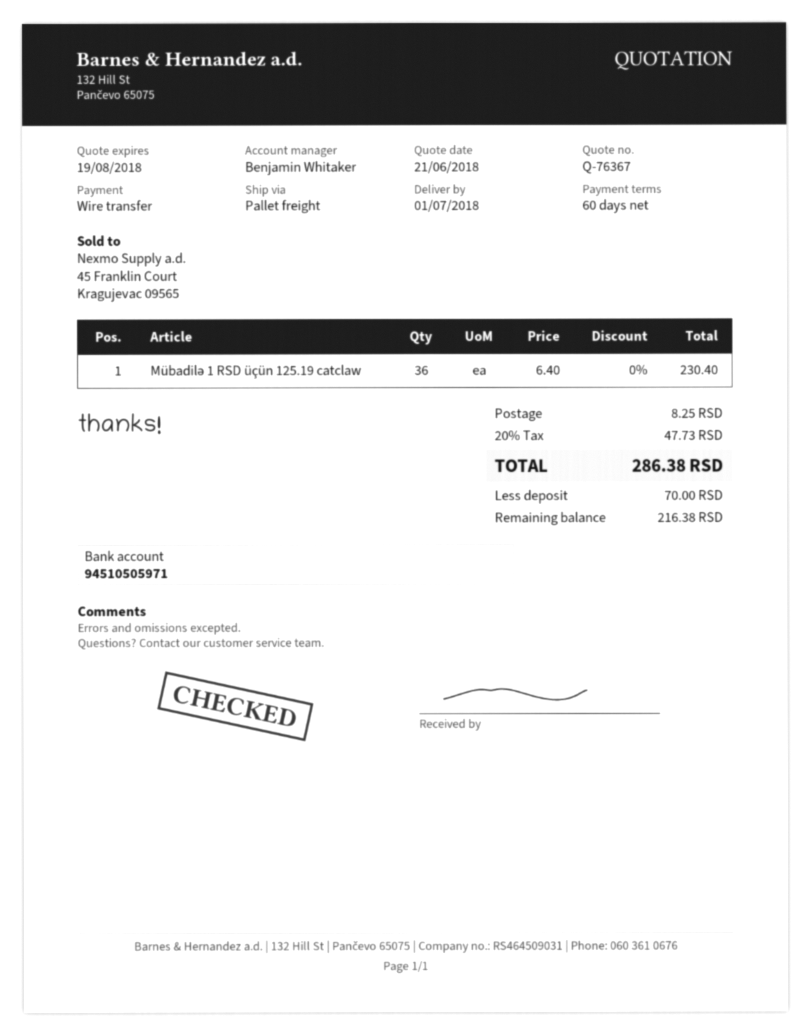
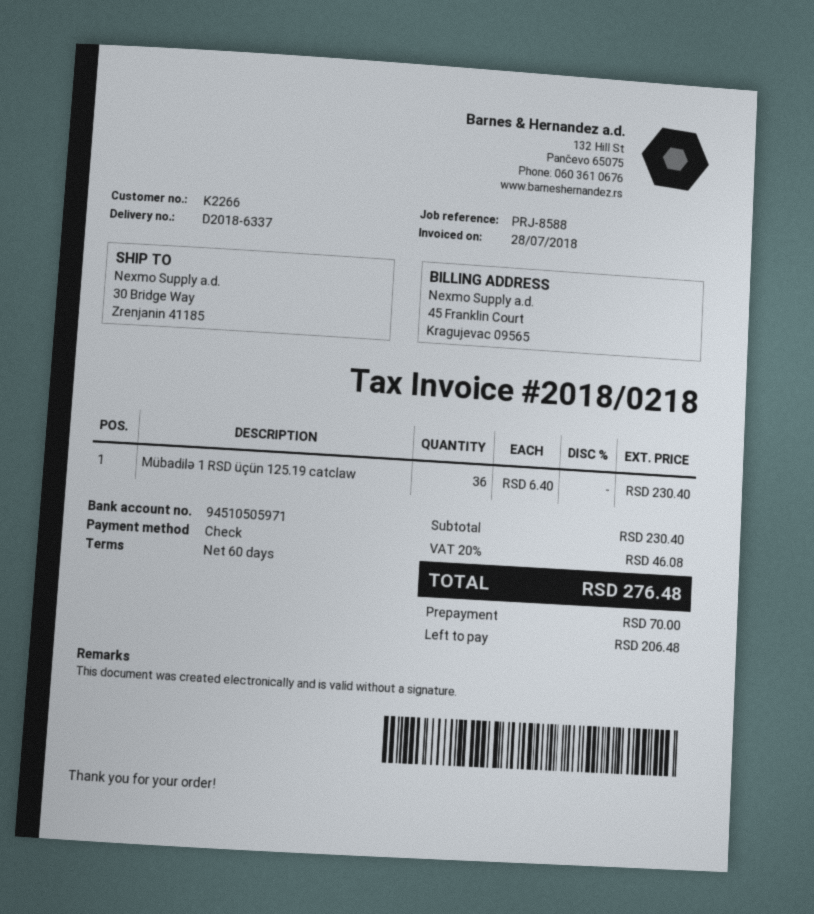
payment method: bank transfer -> cheque
shipping: 8.25 -> none
tax: 20% = 47.73 -> 20% = 46.08
total: 286.38 -> 276.48
balance: 216.38 -> 206.48

